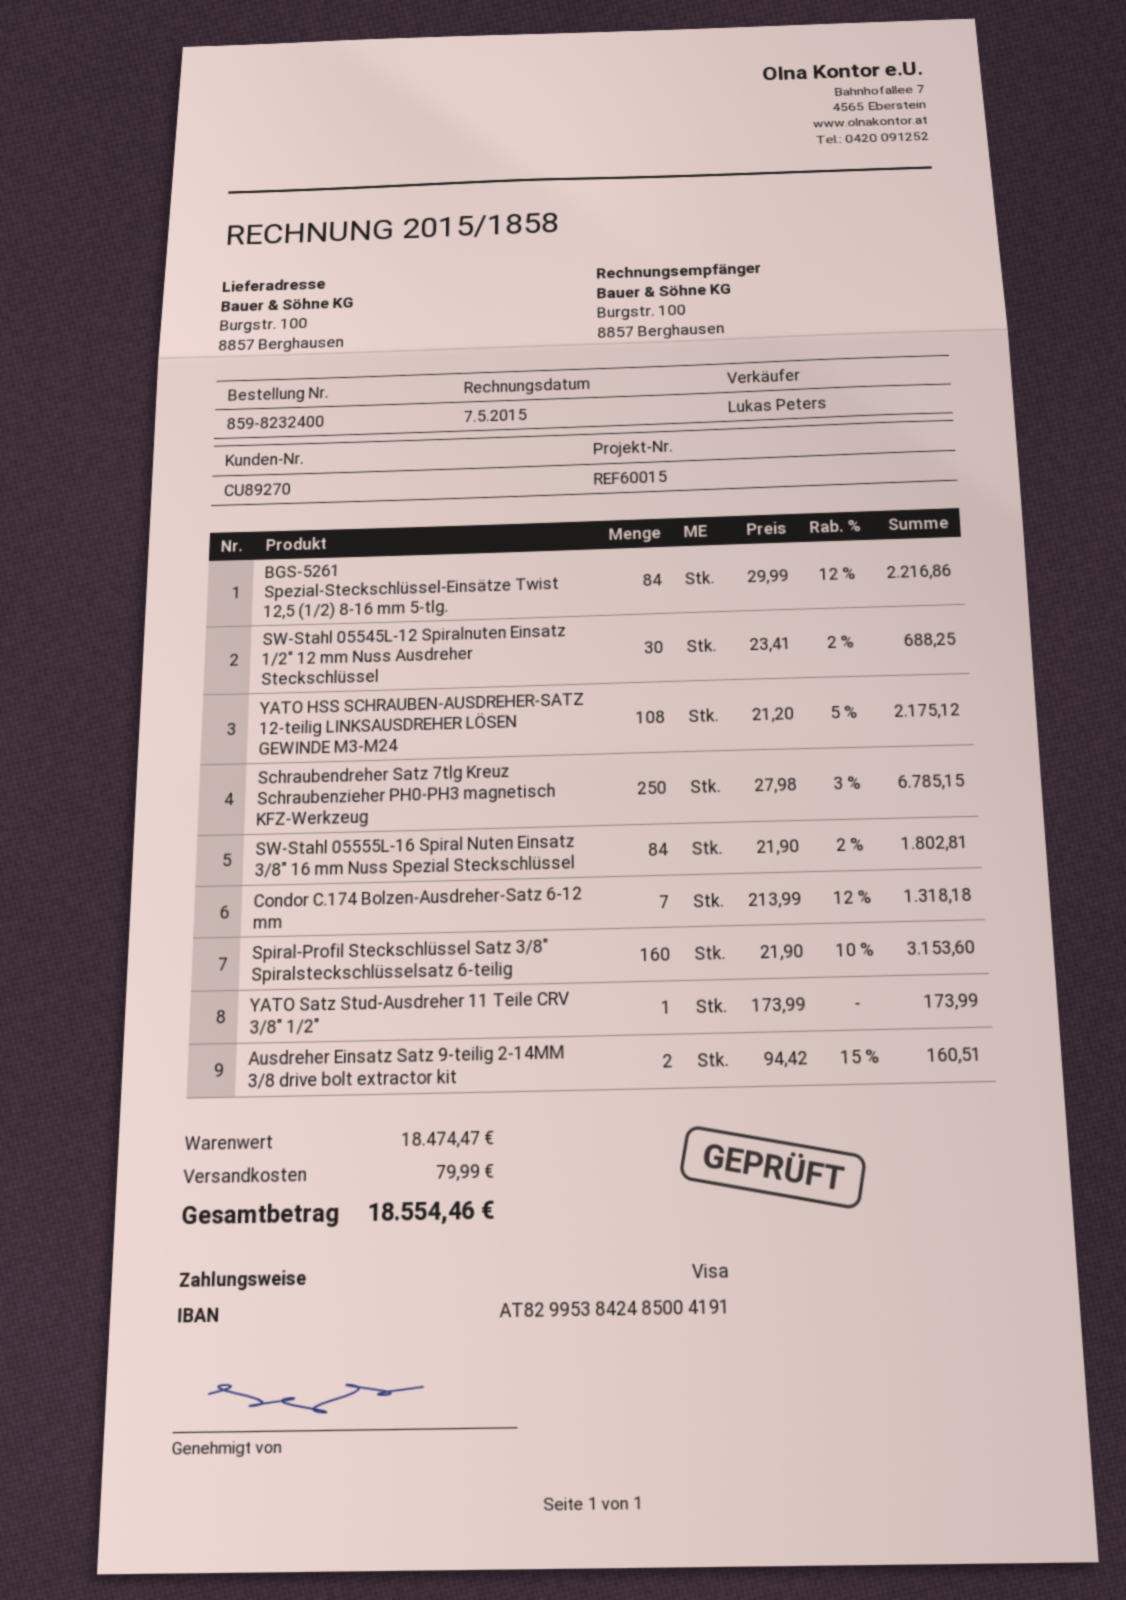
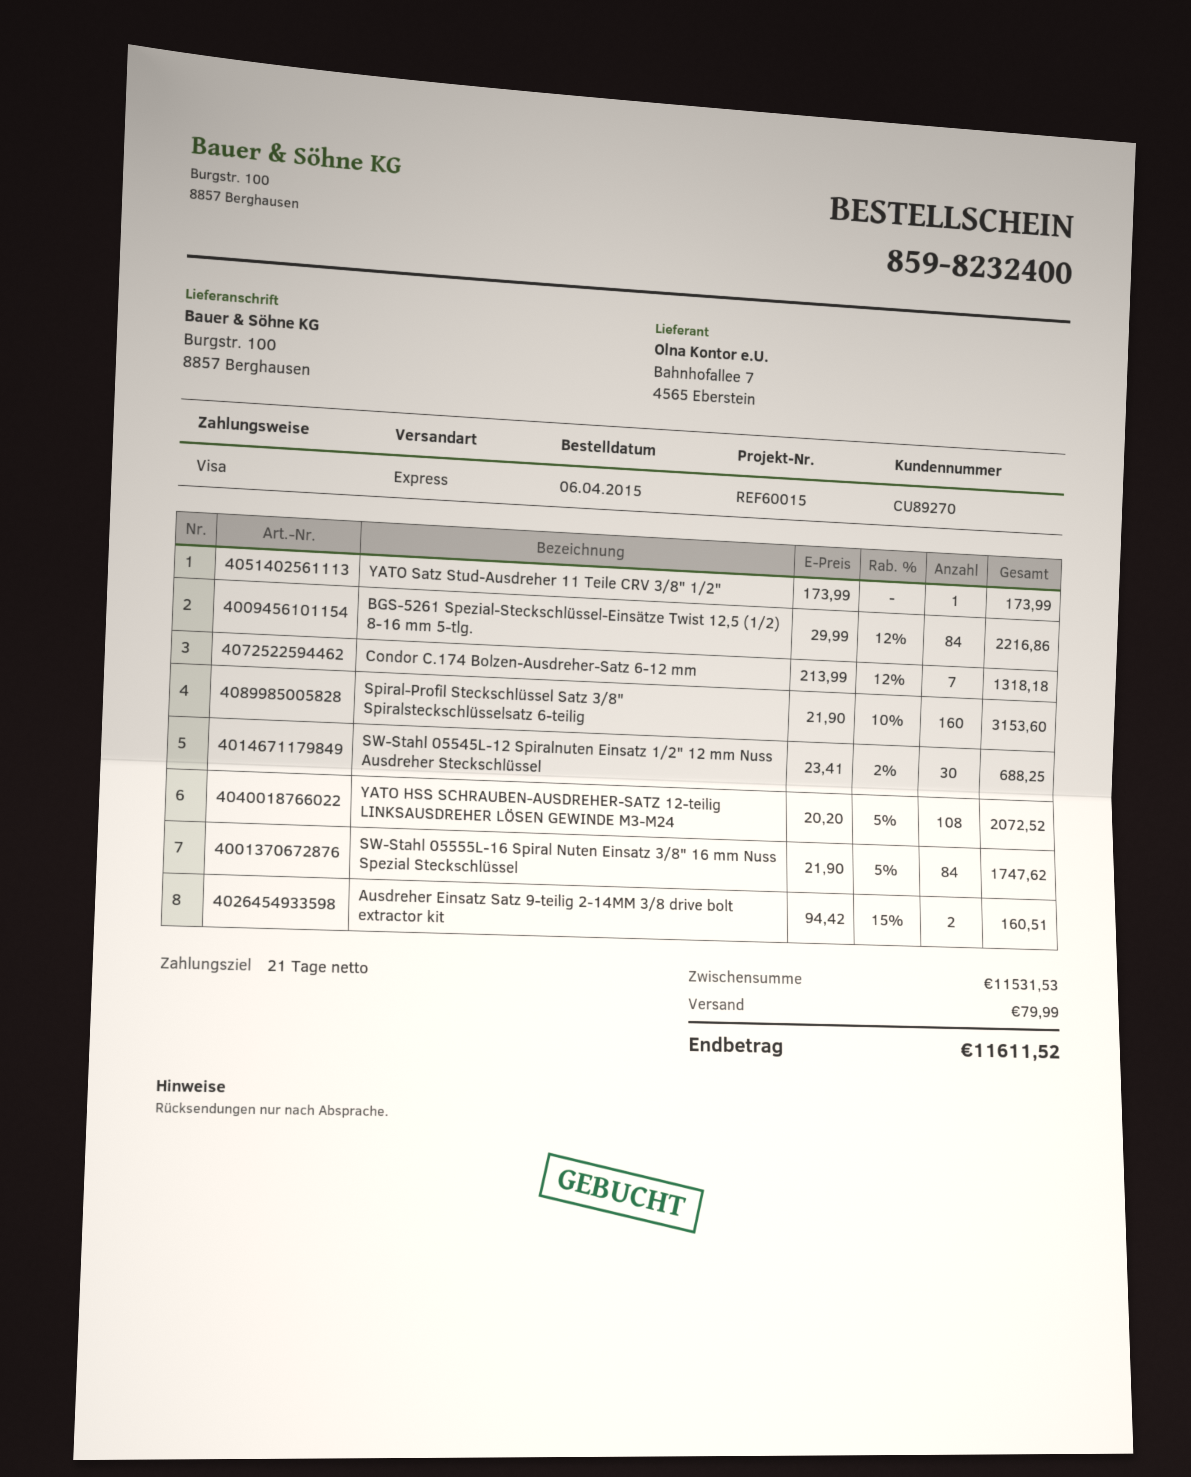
YATO HSS SCHRAUBEN-AUSDREHER-SATZ 12-teilig LINKSAUSDREHER LÖSEN GEWINDE M3-M24: 108 x 21.20 - 5% = 2175.12 -> 108 x 20.20 - 5% = 2072.52
Schraubendreher Satz 7tlg Kreuz Schraubenzieher PH0-PH3 magnetisch KFZ-Werkzeug: 250 x 27.98 - 3% = 6785.15 -> none
SW-Stahl 05555L-16 Spiral Nuten Einsatz 3/8" 16 mm Nuss Spezial Steckschlüssel: 84 x 21.90 - 2% = 1802.81 -> 84 x 21.90 - 5% = 1747.62
subtotal: 18474.47 -> 11531.53
total: 18554.46 -> 11611.52

